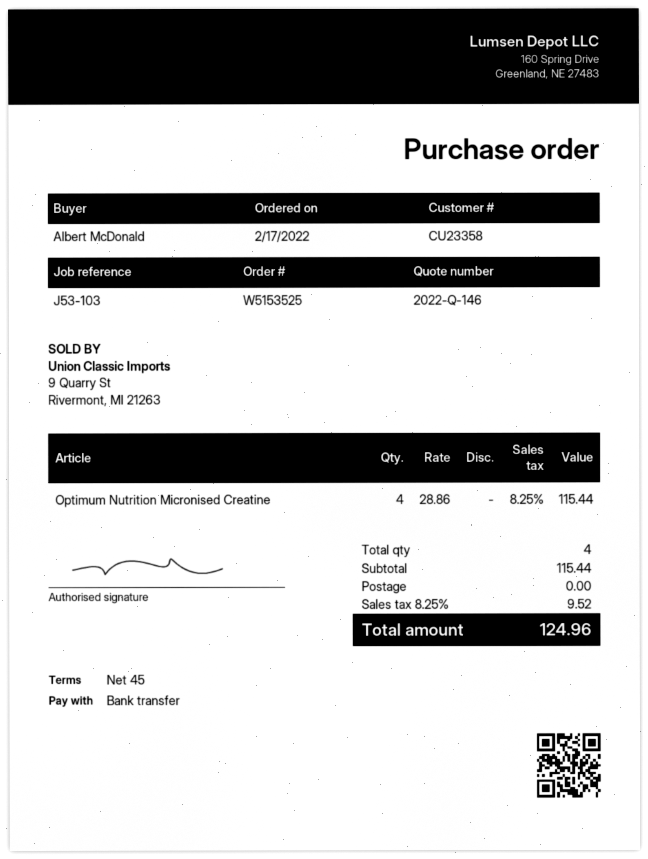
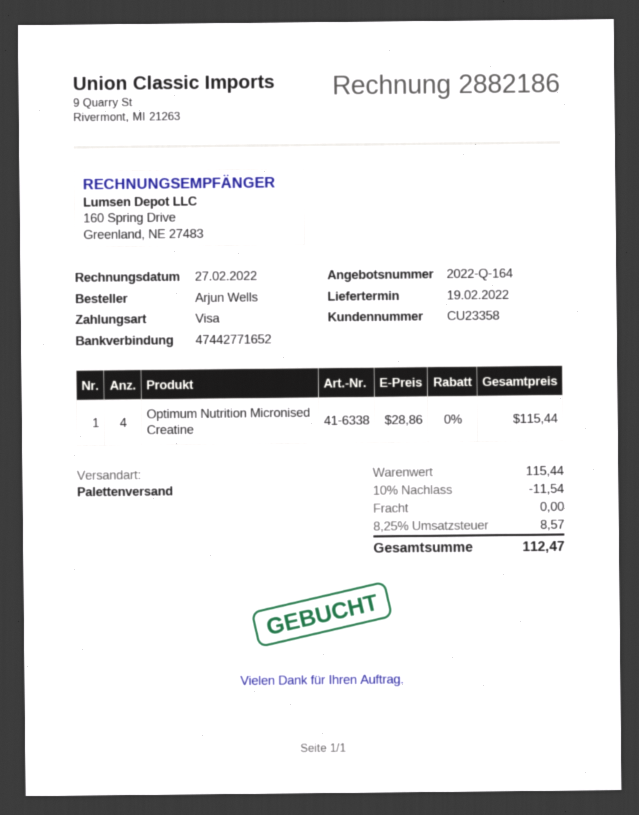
quote number: 2022-Q-146 -> 2022-Q-164
ordered by: Albert McDonald -> Arjun Wells
payment method: bank transfer -> Visa
discount: none -> 10% = 11.54
tax: 8.25% = 9.52 -> 8.25% = 8.57
total: 124.96 -> 112.47

